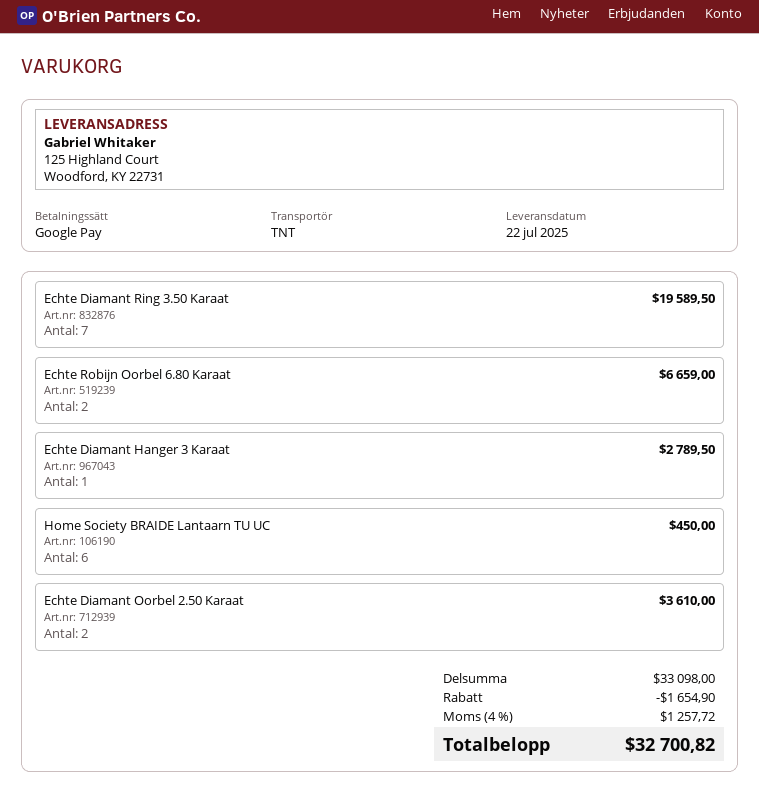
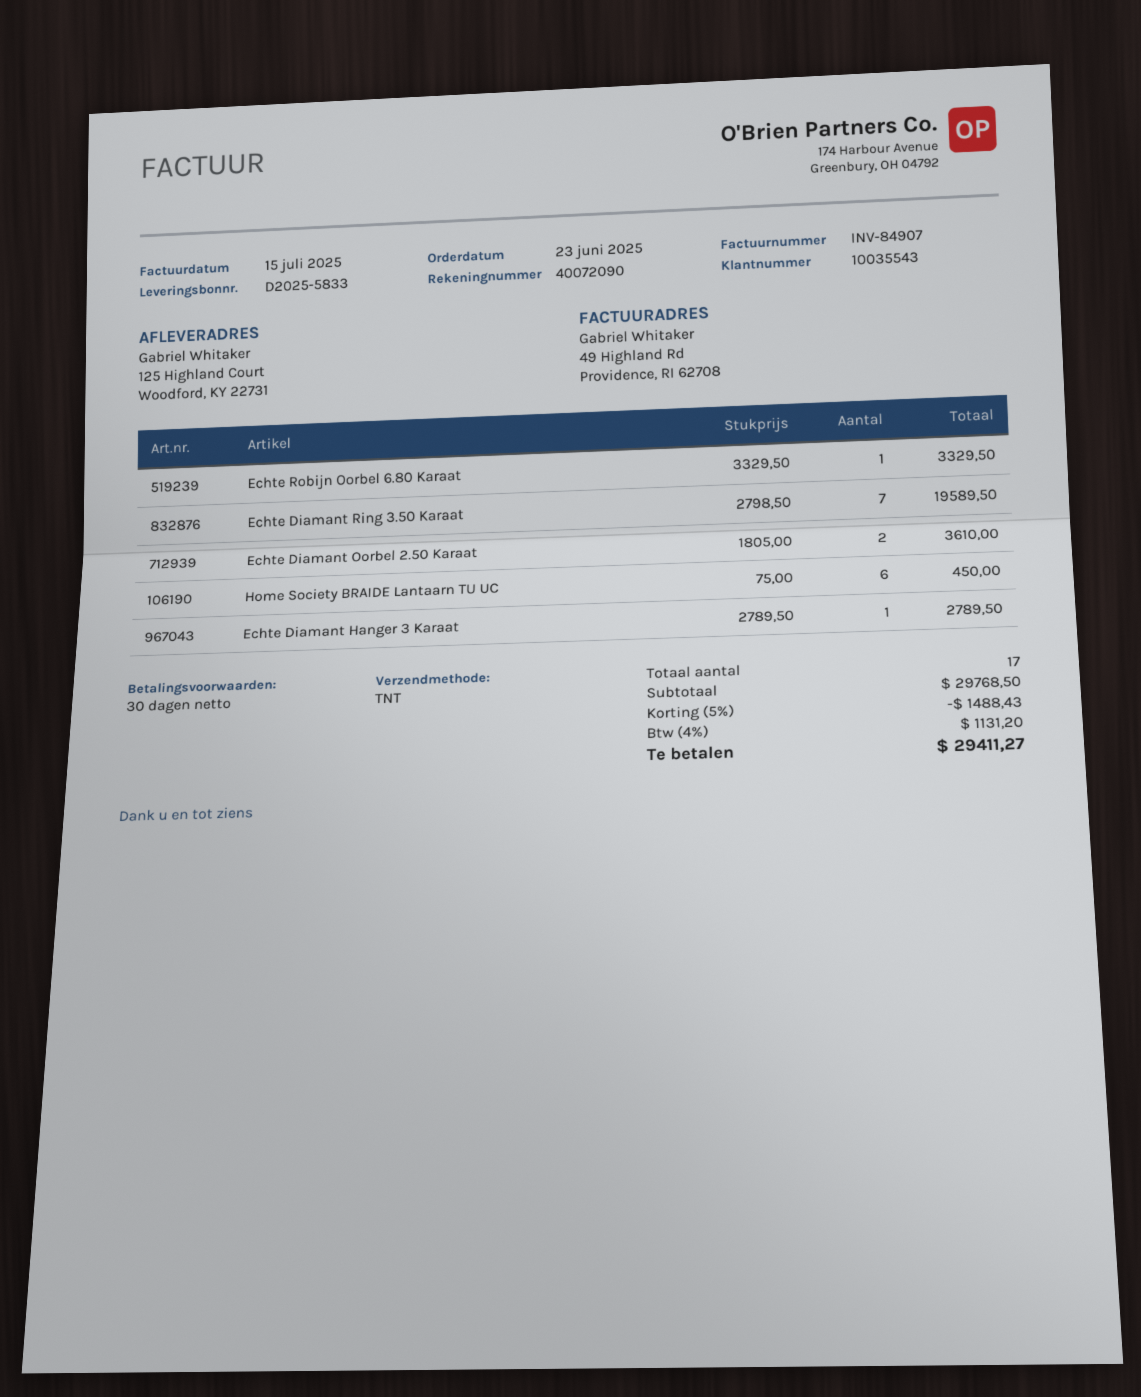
Echte Robijn Oorbel 6.80 Karaat: 2 for 6659.00 -> 1 for 3329.50
subtotal: 33098.00 -> 29768.50
discount: 1654.90 -> 1488.43
tax: 4% = 1257.72 -> 4% = 1131.20
total: 32700.82 -> 29411.27

